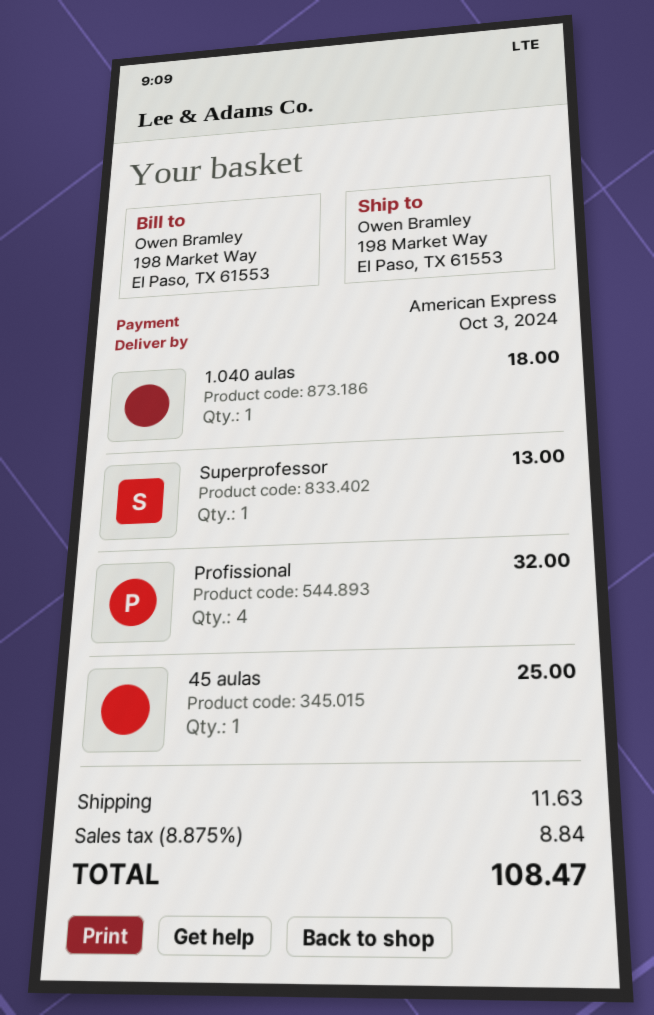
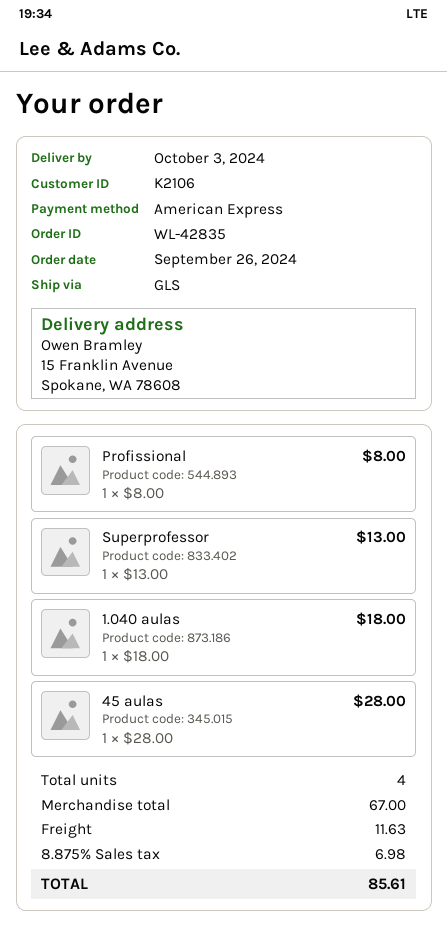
ship to: 198 Market Way, El Paso, TX 61553 -> 15 Franklin Avenue, Spokane, WA 78608
Profissional: 4 for 32.00 -> 1 for 8.00
45 aulas: 1 for 25.00 -> 1 for 28.00
tax: 8.875% = 8.84 -> 8.875% = 6.98
total: 108.47 -> 85.61

